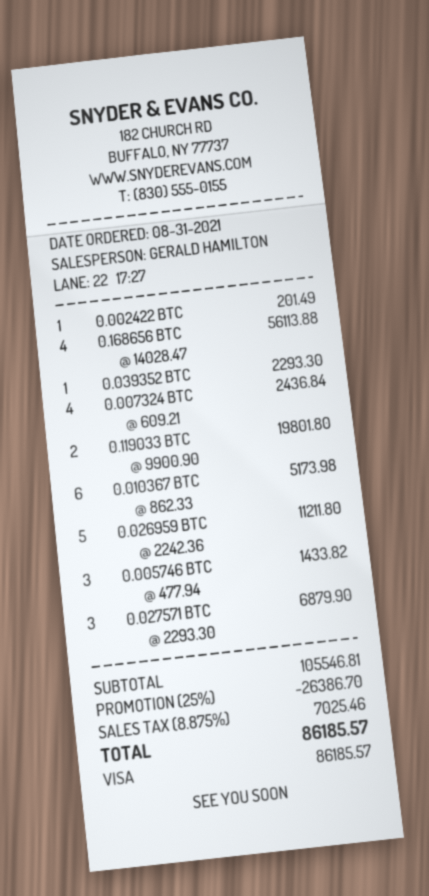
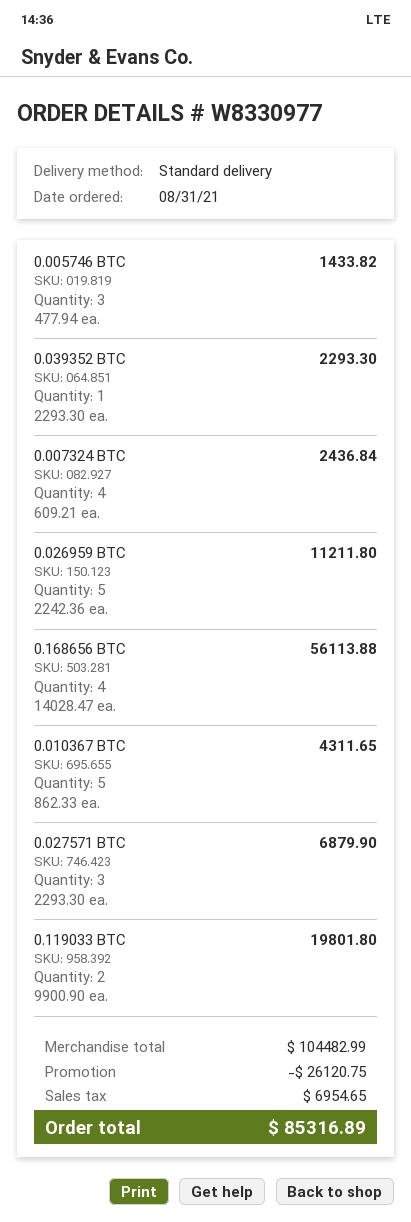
0.002422 BTC: 1 x 201.49 = 201.49 -> none
0.010367 BTC: 6 x 862.33 = 5173.98 -> 5 x 862.33 = 4311.65
subtotal: 105546.81 -> 104482.99
discount: 26386.70 -> 26120.75
tax: 7025.46 -> 6954.65
total: 86185.57 -> 85316.89

